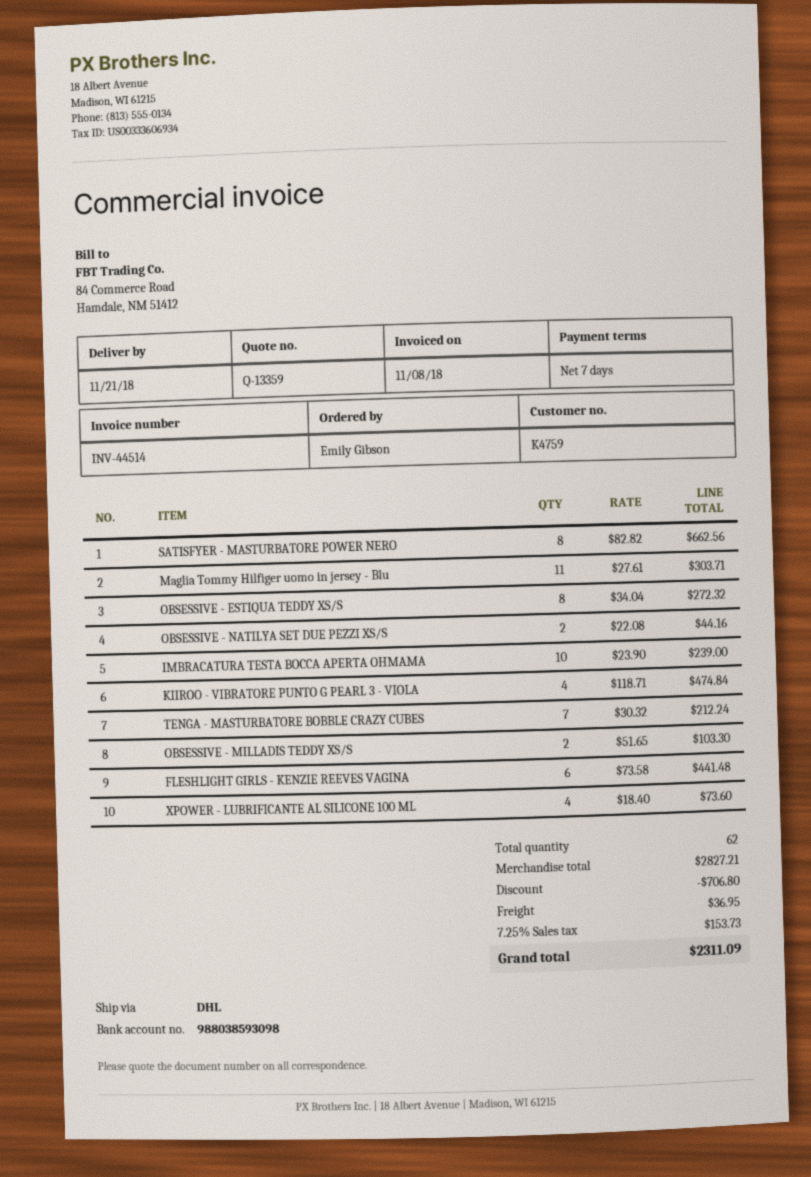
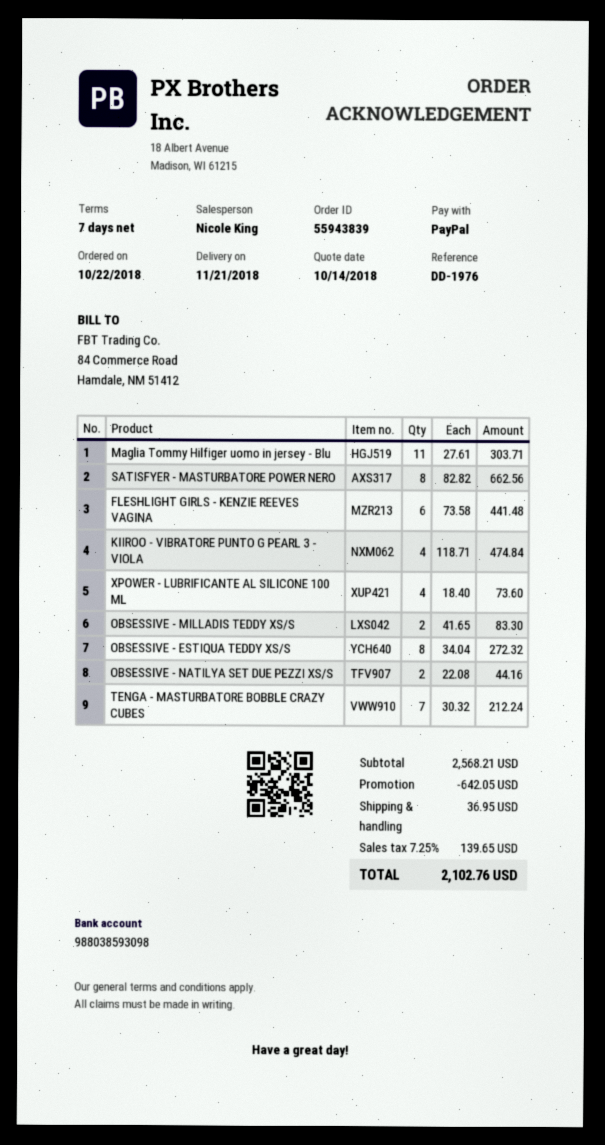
IMBRACATURA TESTA BOCCA APERTA OHMAMA: 10 x 23.90 = 239.00 -> none
OBSESSIVE - MILLADIS TEDDY XS/S: 2 x 51.65 = 103.30 -> 2 x 41.65 = 83.30
subtotal: 2827.21 -> 2568.21
discount: 706.80 -> 642.05
tax: 7.25% = 153.73 -> 7.25% = 139.65
total: 2311.09 -> 2102.76

